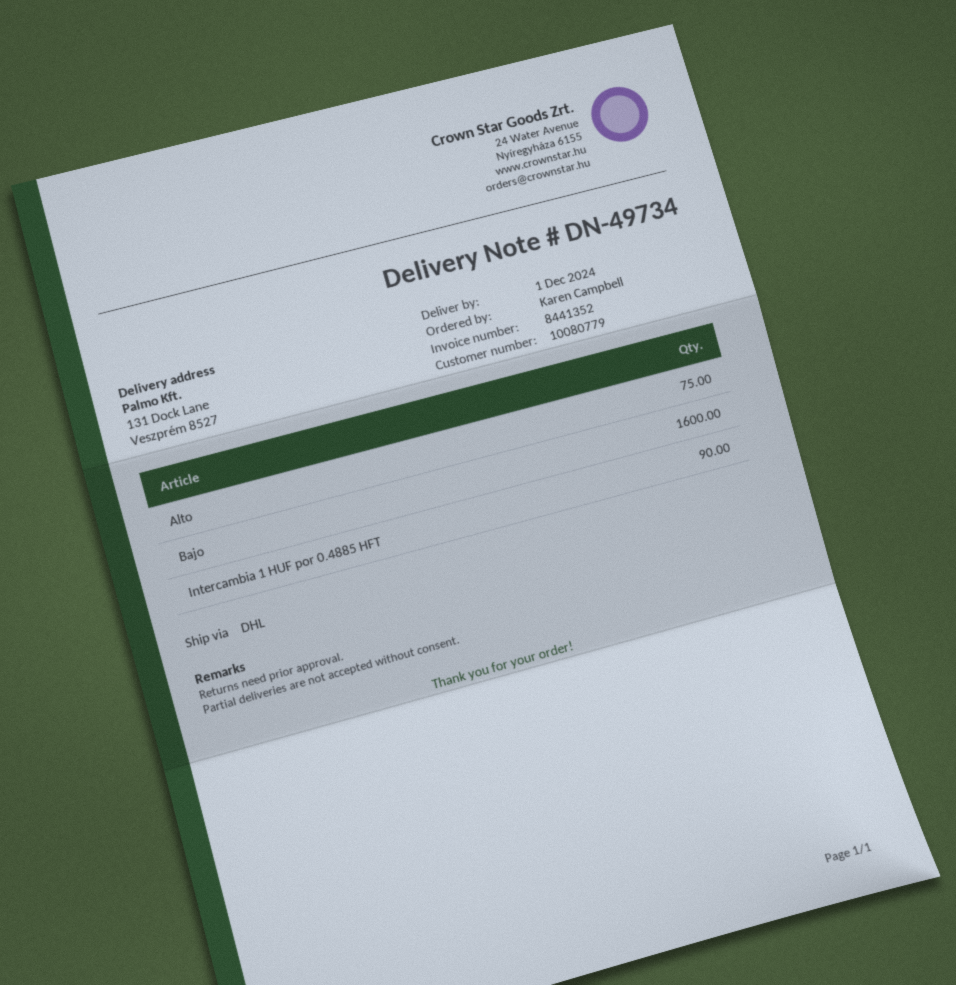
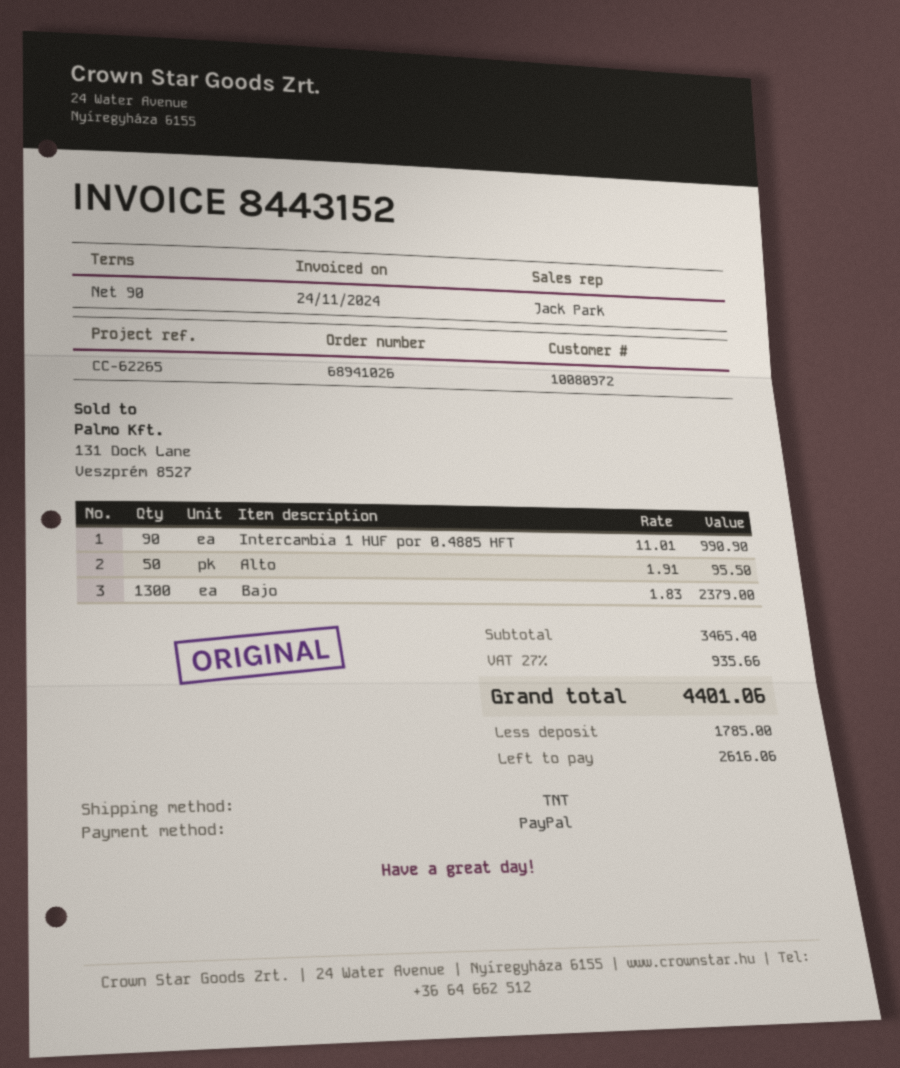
invoice number: 8441352 -> 8443152
customer number: 10080779 -> 10080972
shipping method: DHL -> TNT
Alto: 75 -> 50
Bajo: 1600 -> 1300

